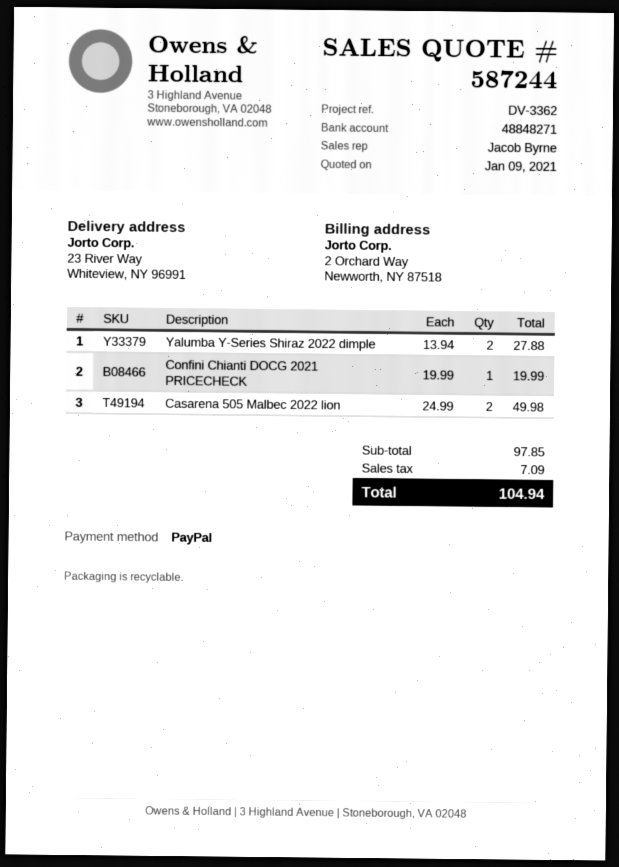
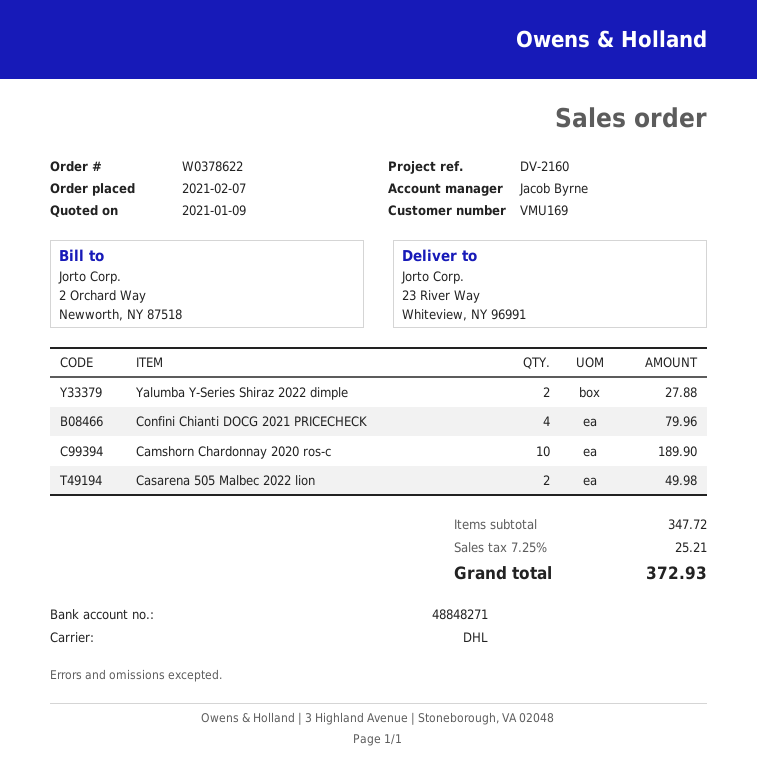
reference: DV-3362 -> DV-2160
Confini Chianti DOCG 2021 PRICECHECK: 1 for 19.99 -> 4 for 79.96
Camshorn Chardonnay 2020 ros-c: none -> 10 for 189.90
subtotal: 97.85 -> 347.72
tax: 7.09 -> 25.21
total: 104.94 -> 372.93

